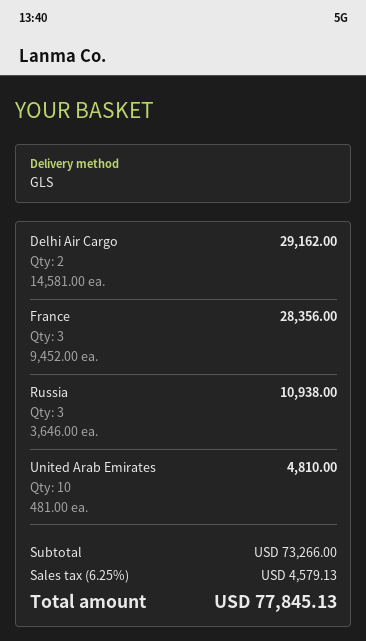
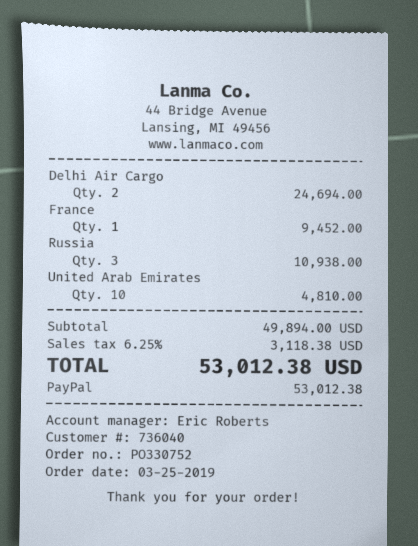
Delhi Air Cargo: 2 for 29162.00 -> 2 for 24694.00
France: 3 for 28356.00 -> 1 for 9452.00
subtotal: 73266.00 -> 49894.00
tax: 6.25% = 4579.13 -> 6.25% = 3118.38
total: 77845.13 -> 53012.38

